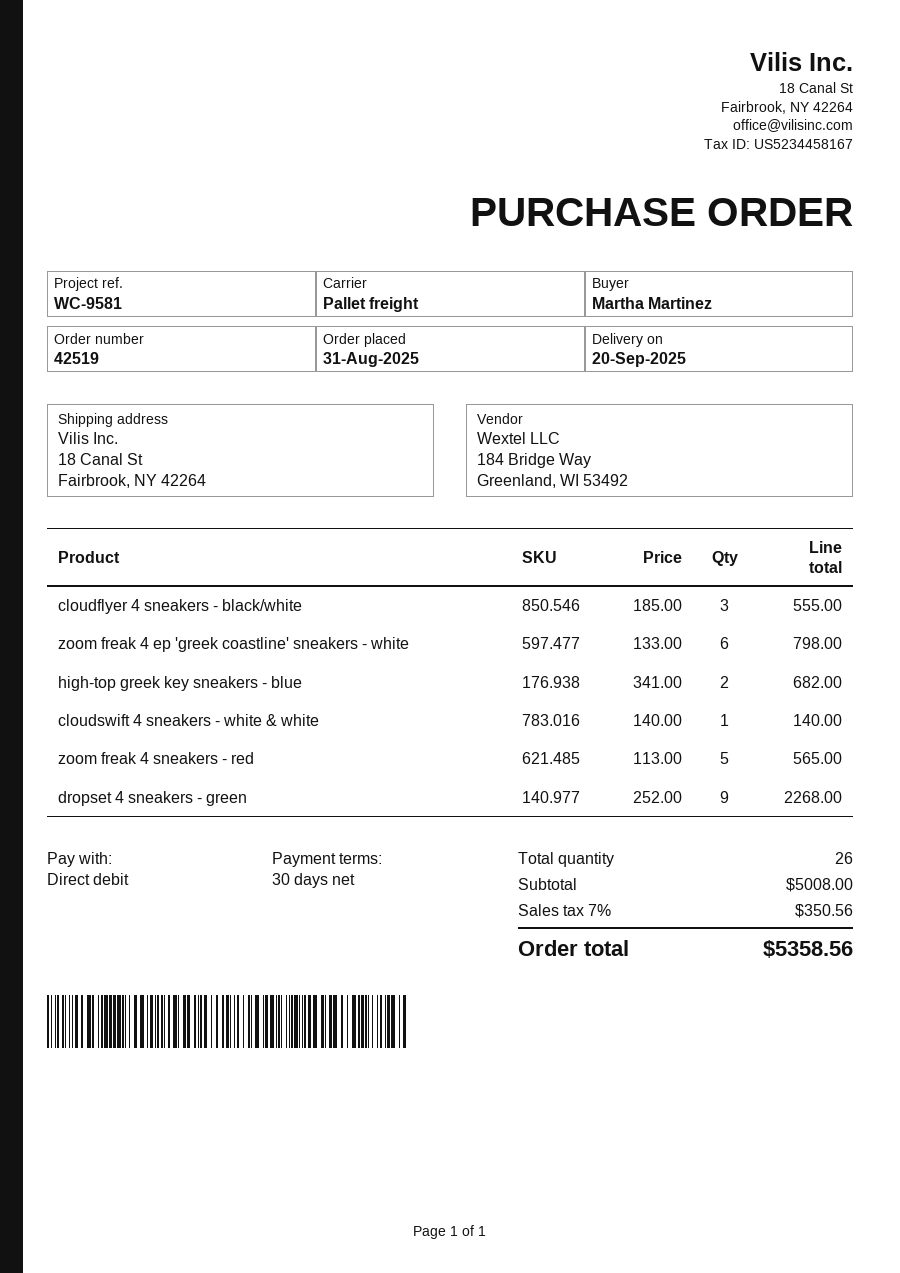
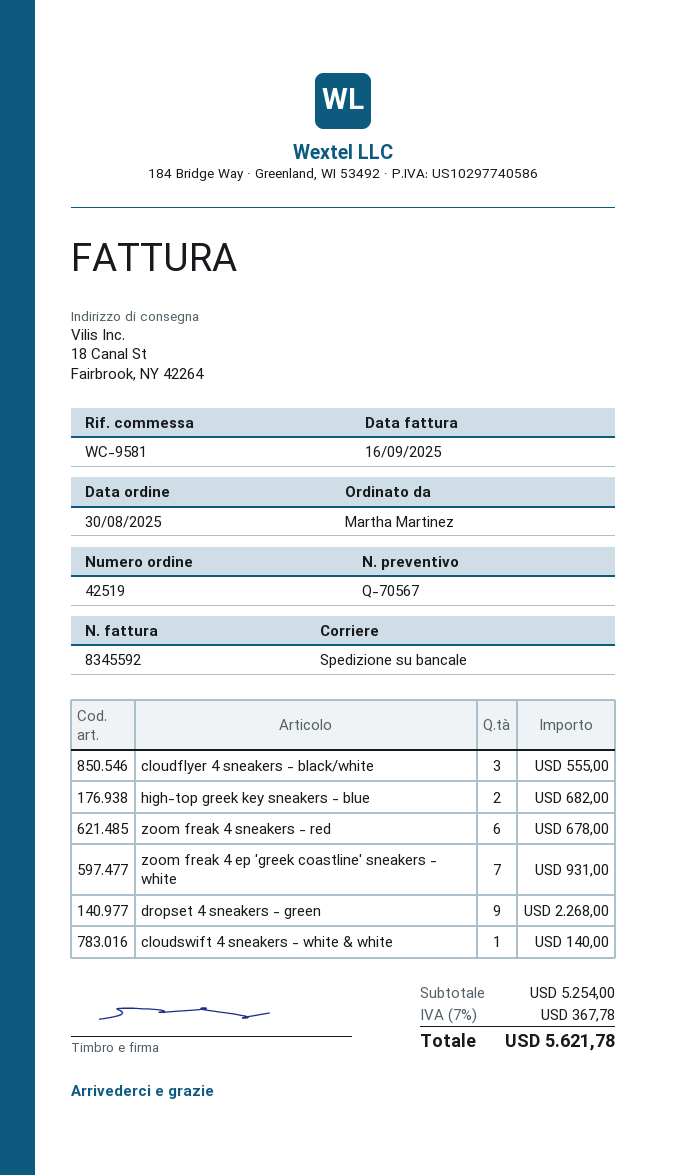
order date: 2025-08-31 -> 2025-08-30
zoom freak 4 ep 'greek coastline' sneakers - white: 6 for 798.00 -> 7 for 931.00
zoom freak 4 sneakers - red: 5 for 565.00 -> 6 for 678.00
subtotal: 5008.00 -> 5254.00
tax: 7% = 350.56 -> 7% = 367.78
total: 5358.56 -> 5621.78

